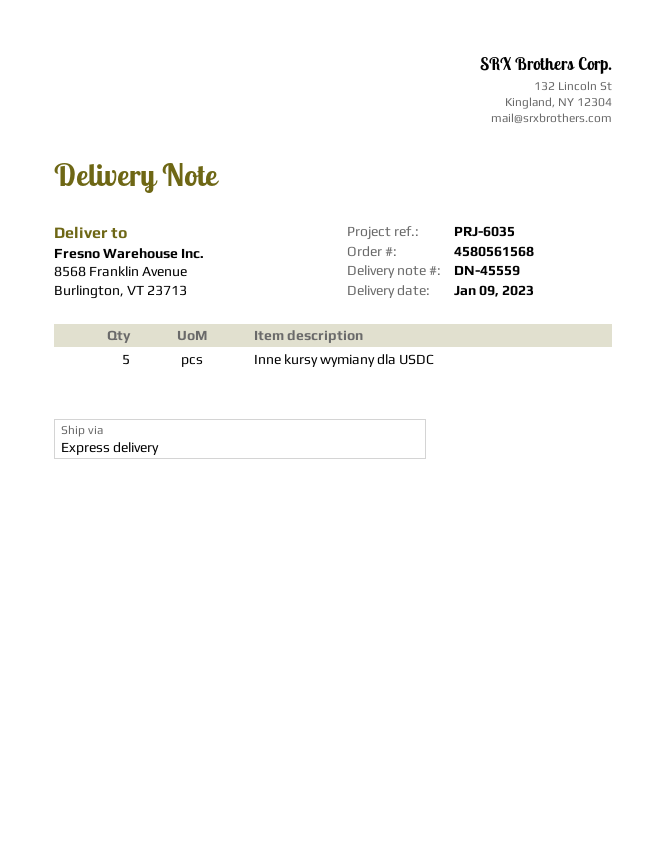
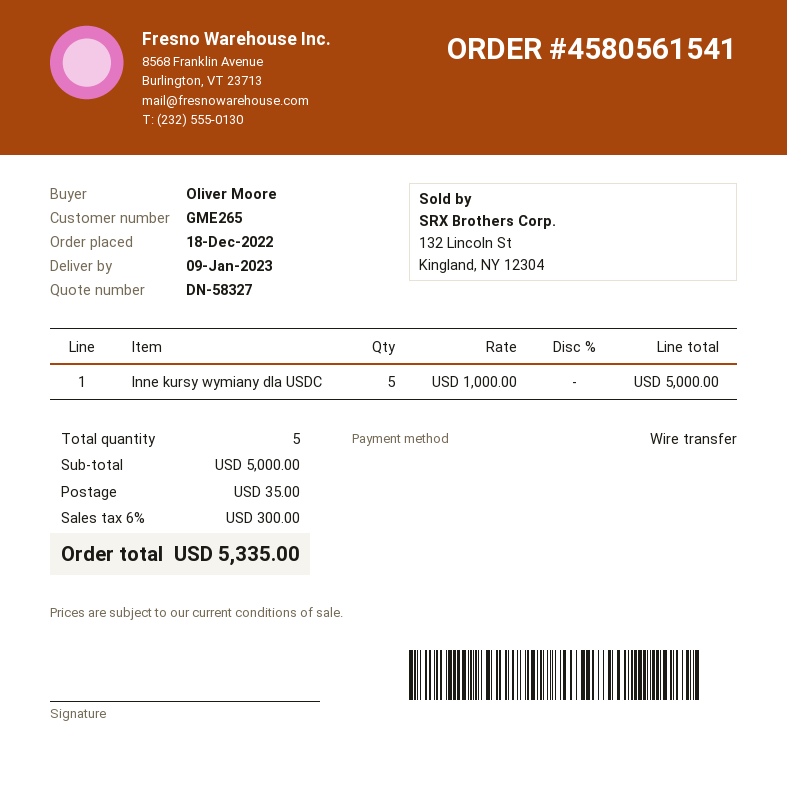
order number: 4580561568 -> 4580561541

